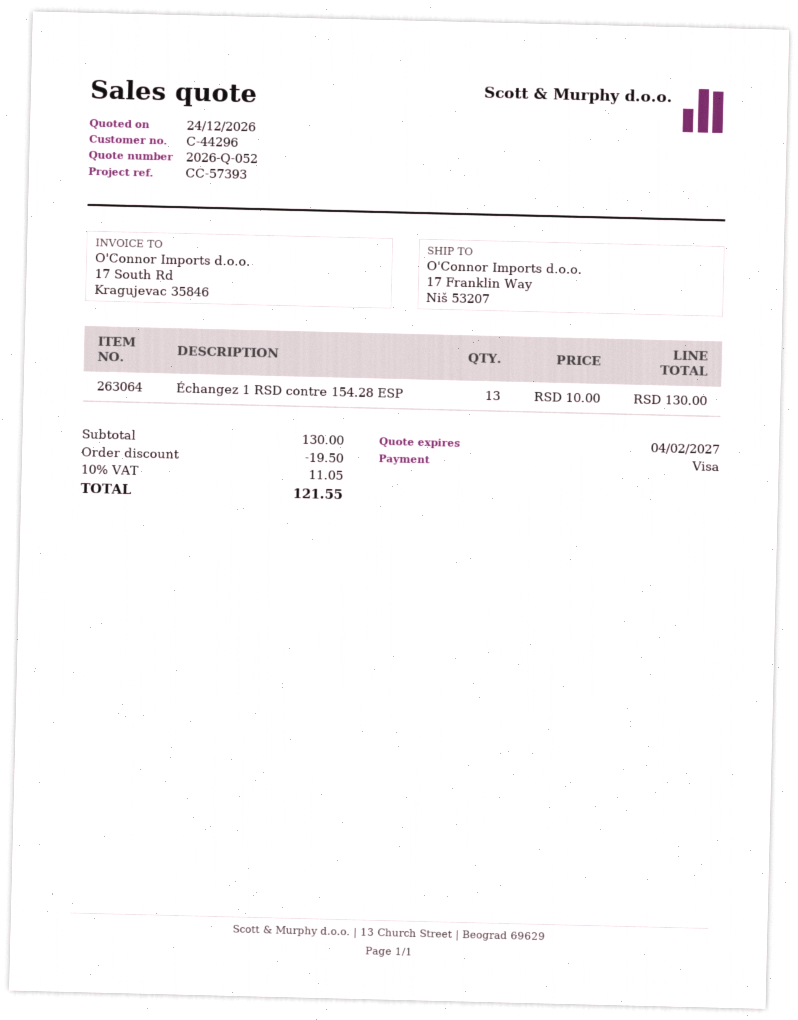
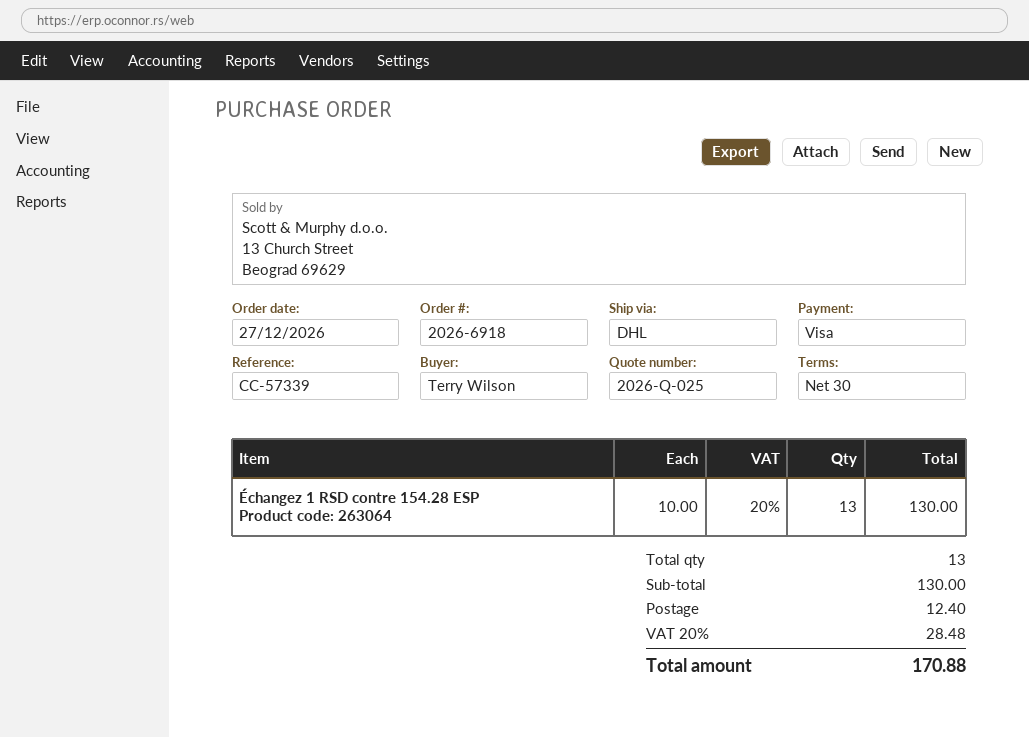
quote number: 2026-Q-052 -> 2026-Q-025
reference: CC-57393 -> CC-57339
discount: 19.50 -> none
shipping: none -> 12.40
tax: 10% = 11.05 -> 20% = 28.48
total: 121.55 -> 170.88

